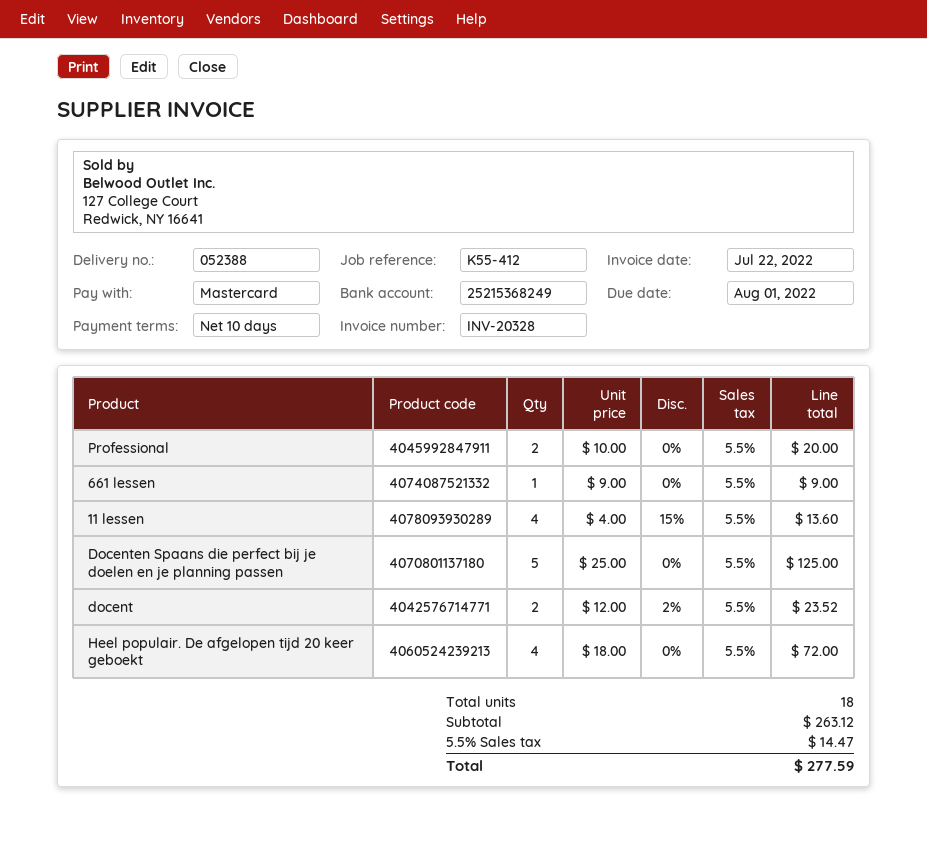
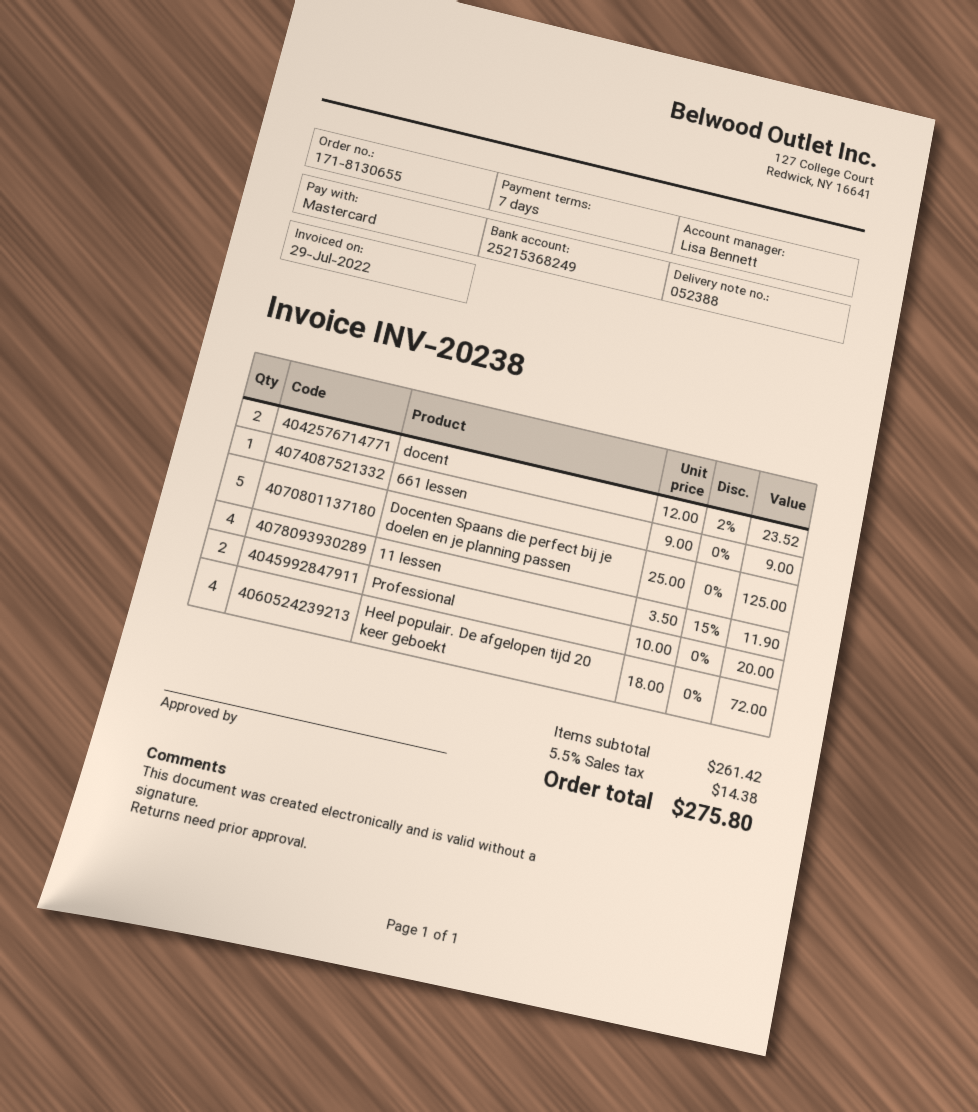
invoice number: INV-20328 -> INV-20238
invoice date: 2022-07-22 -> 2022-07-29
payment terms: 10 days -> 7 days
11 lessen: 4 x 4.00 - 15% = 13.60 -> 4 x 3.50 - 15% = 11.90
subtotal: 263.12 -> 261.42
tax: 5.5% = 14.47 -> 5.5% = 14.38
total: 277.59 -> 275.80

